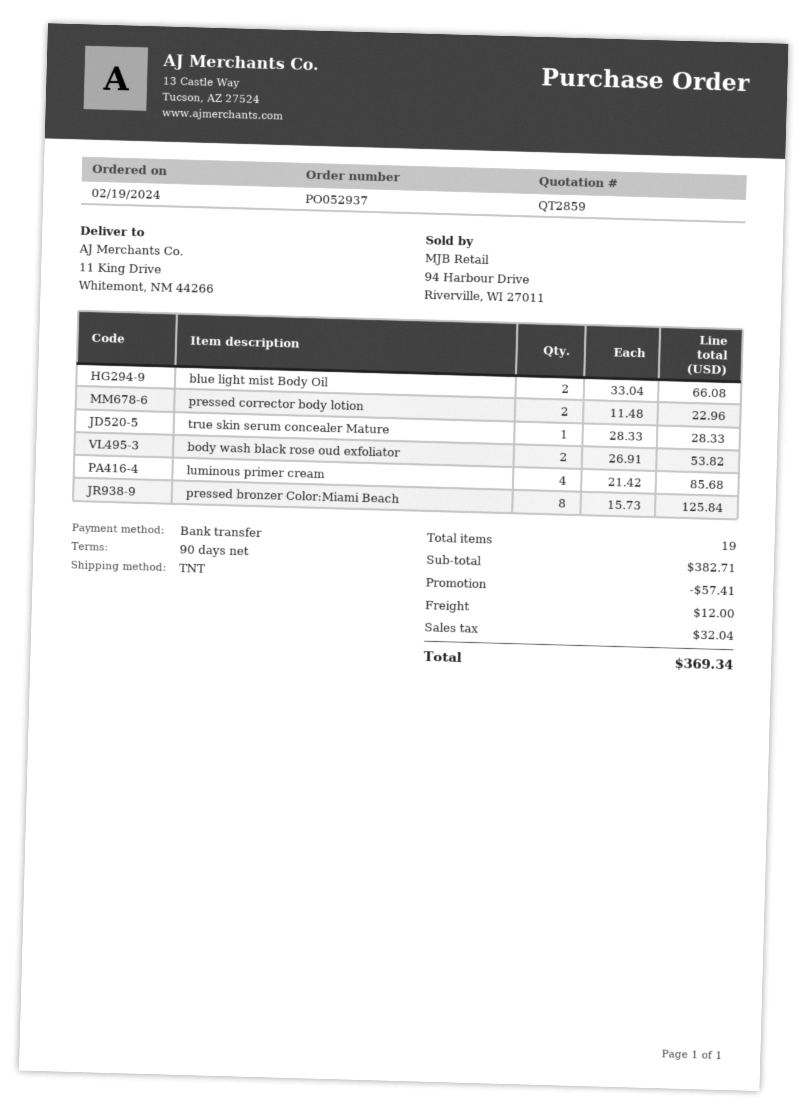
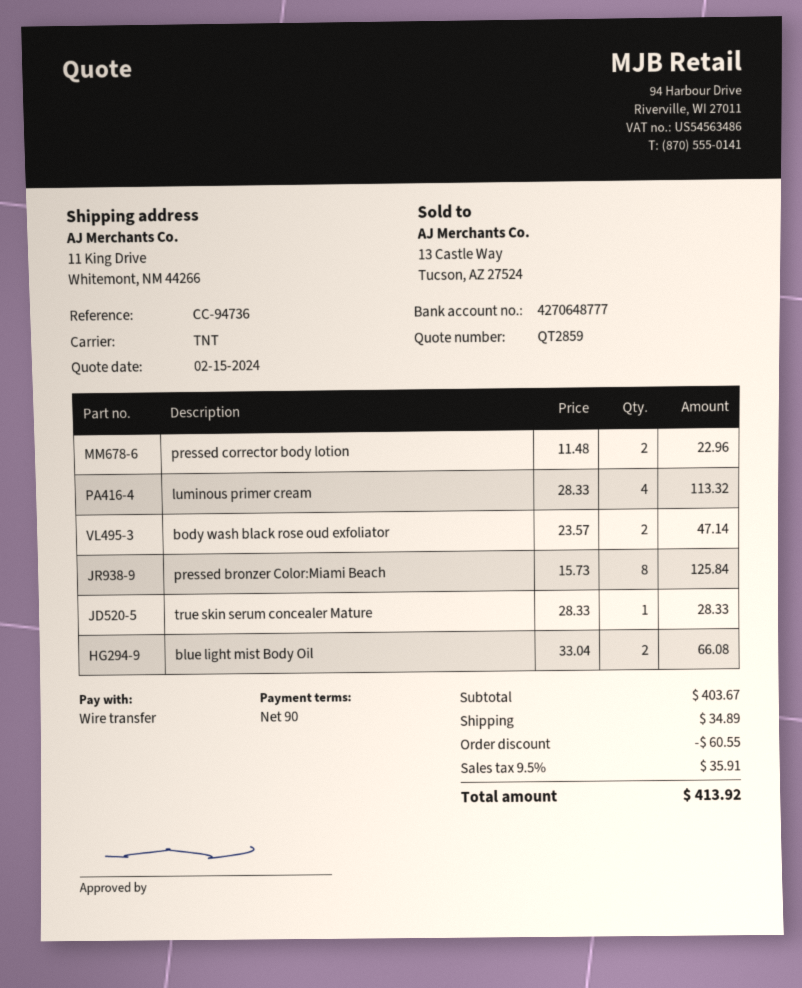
body wash black rose oud exfoliator: 2 x 26.91 = 53.82 -> 2 x 23.57 = 47.14
luminous primer cream: 4 x 21.42 = 85.68 -> 4 x 28.33 = 113.32
subtotal: 382.71 -> 403.67
discount: 57.41 -> 60.55
shipping: 12.00 -> 34.89
tax: 32.04 -> 35.91
total: 369.34 -> 413.92

